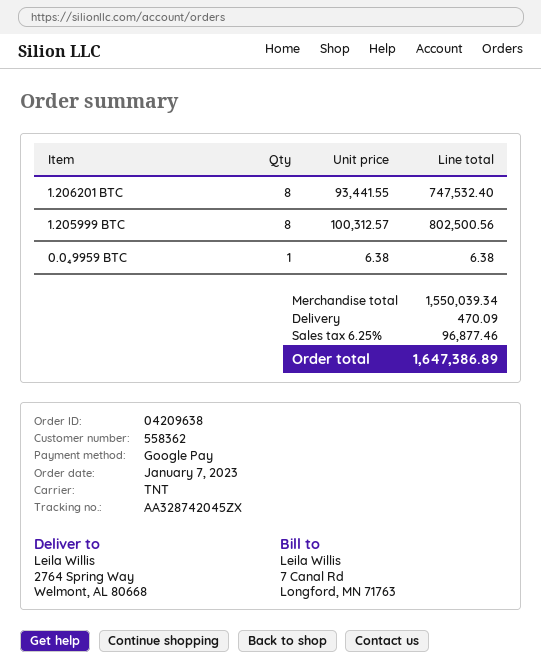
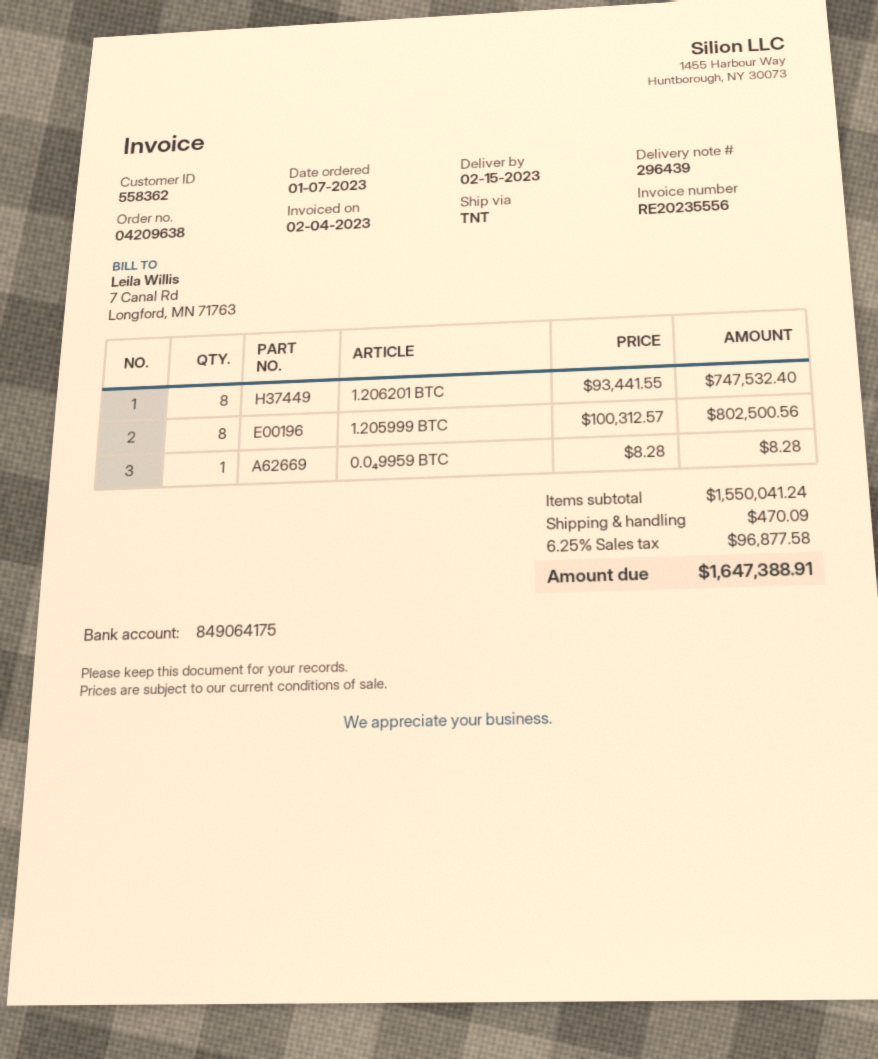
0.0₄9959 BTC: 1 x 6.38 = 6.38 -> 1 x 8.28 = 8.28
subtotal: 1550039.34 -> 1550041.24
tax: 6.25% = 96877.46 -> 6.25% = 96877.58
total: 1647386.89 -> 1647388.91

